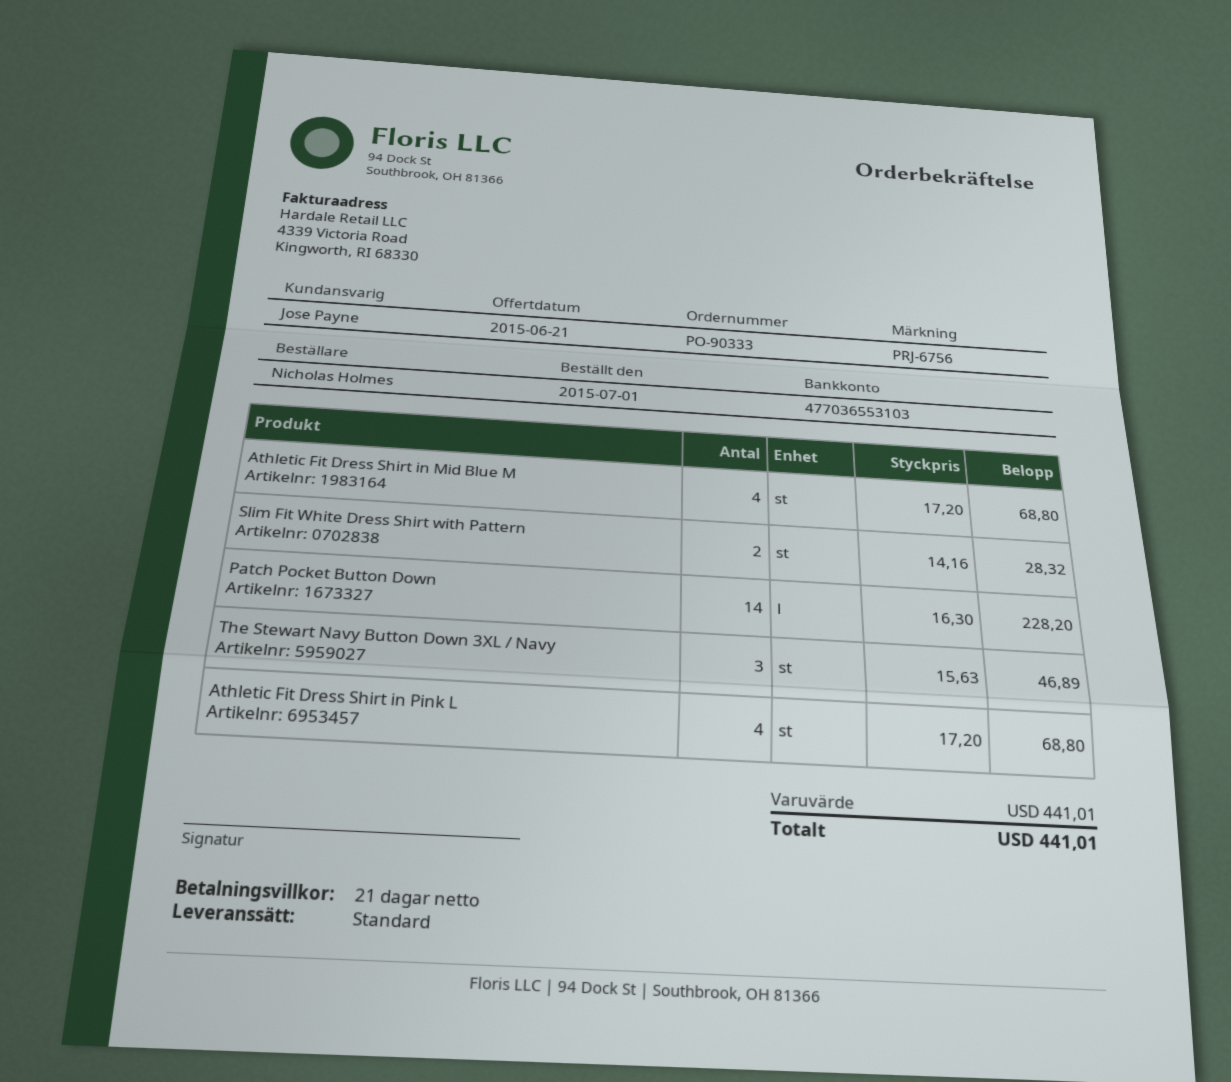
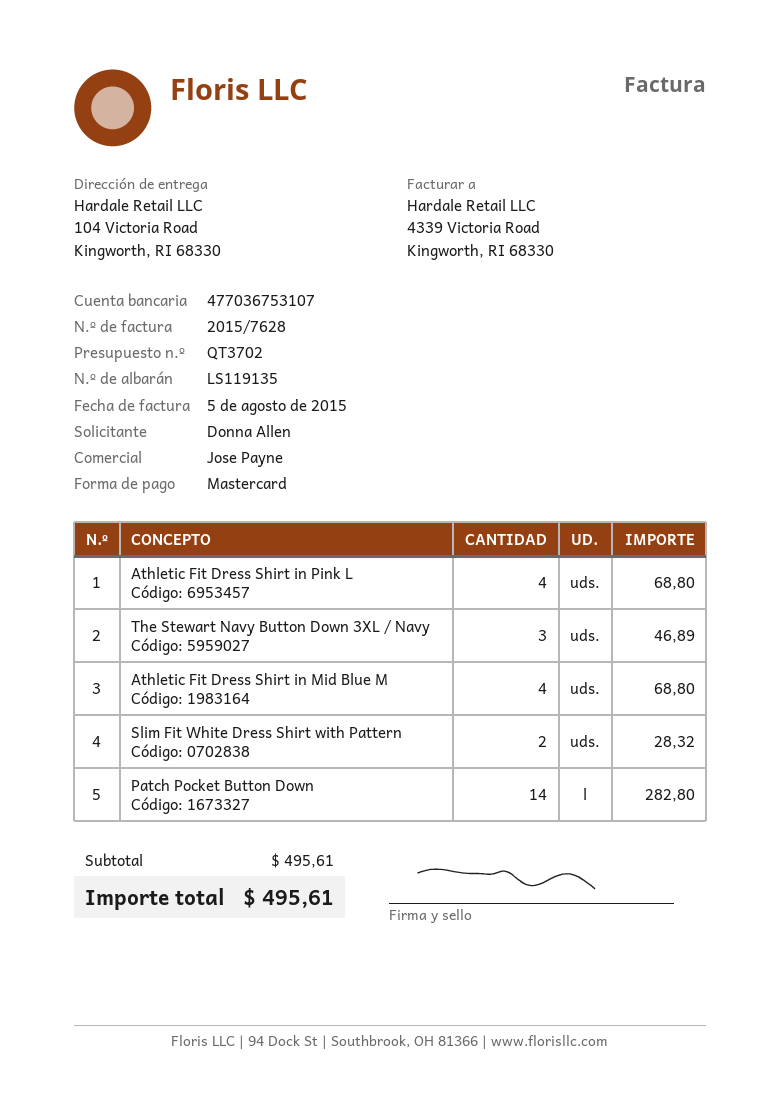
ordered by: Nicholas Holmes -> Donna Allen
bank account: 477036553103 -> 477036753107
Patch Pocket Button Down: 14 for 228.20 -> 14 for 282.80
subtotal: 441.01 -> 495.61
total: 441.01 -> 495.61

